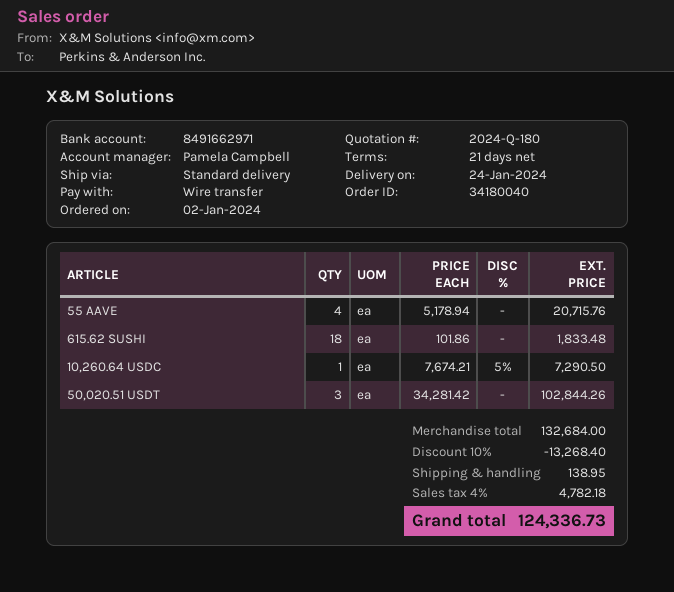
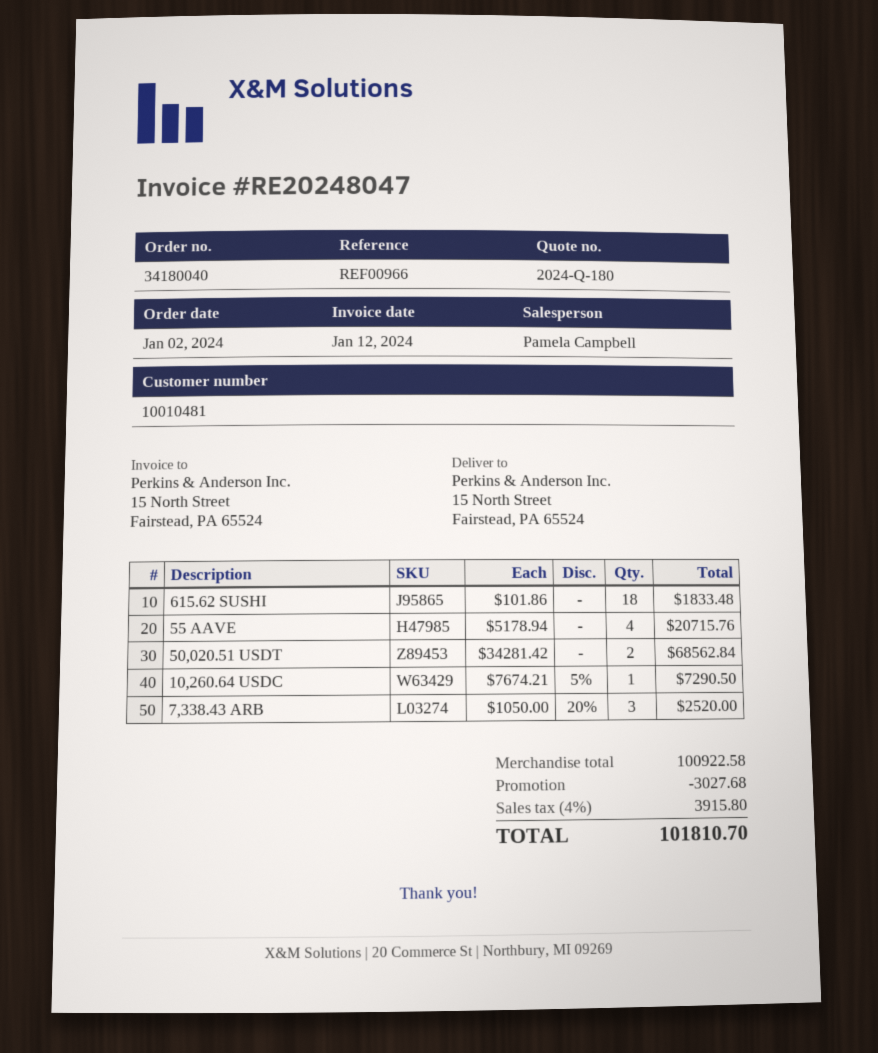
50,020.51 USDT: 3 x 34281.42 = 102844.26 -> 2 x 34281.42 = 68562.84
7,338.43 ARB: none -> 3 x 1050.00 - 20% = 2520.00
subtotal: 132684.00 -> 100922.58
discount: 13268.40 -> 3027.68
shipping: 138.95 -> none
tax: 4% = 4782.18 -> 4% = 3915.80
total: 124336.73 -> 101810.70

